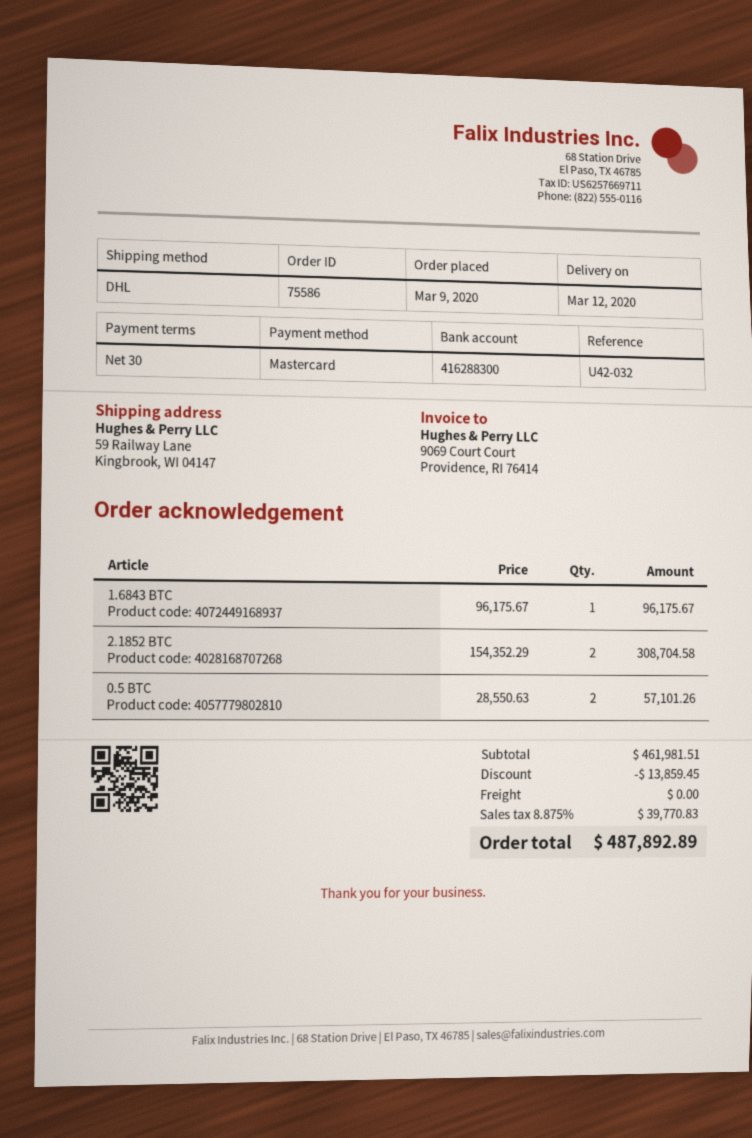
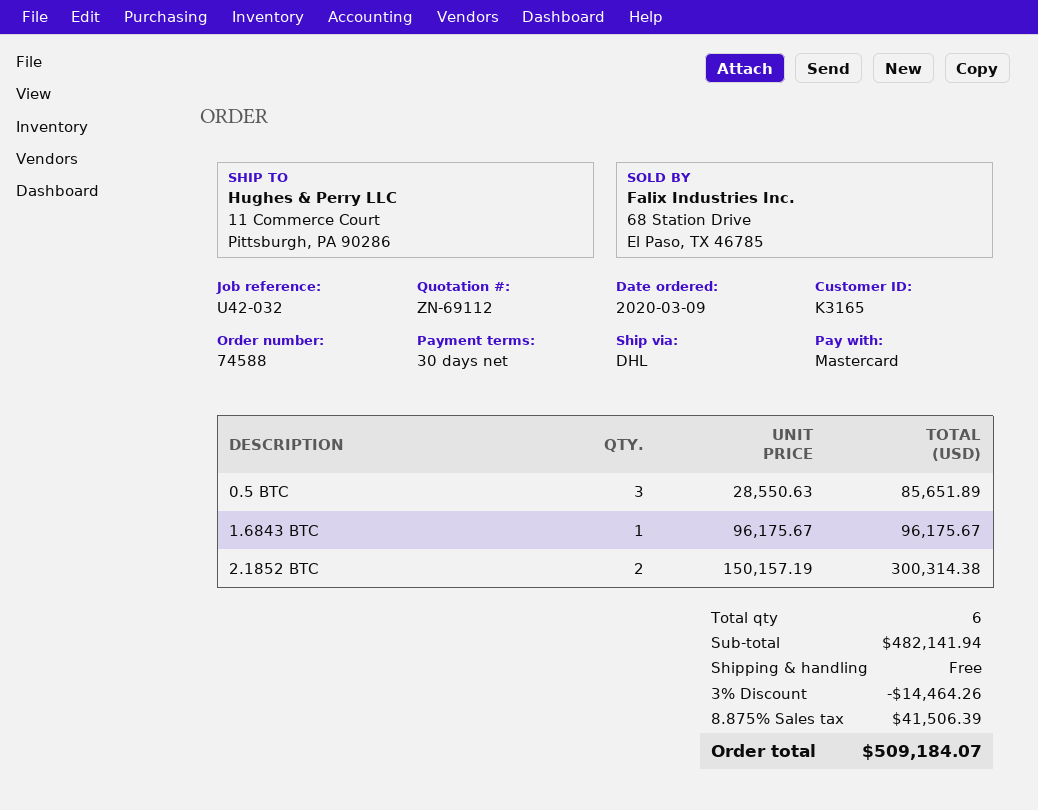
order number: 75586 -> 74588
ship to: 59 Railway Lane, Kingbrook, WI 04147 -> 11 Commerce Court, Pittsburgh, PA 90286
2.1852 BTC: 2 x 154352.29 = 308704.58 -> 2 x 150157.19 = 300314.38
0.5 BTC: 2 x 28550.63 = 57101.26 -> 3 x 28550.63 = 85651.89
subtotal: 461981.51 -> 482141.94
discount: 13859.45 -> 14464.26
tax: 8.875% = 39770.83 -> 8.875% = 41506.39
total: 487892.89 -> 509184.07

